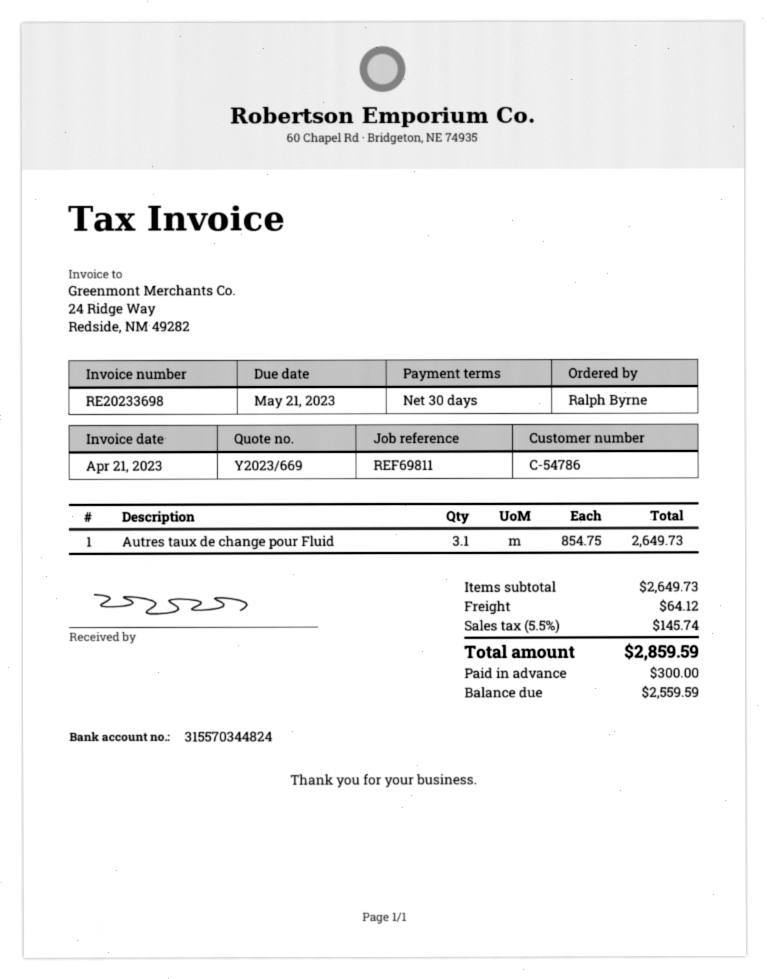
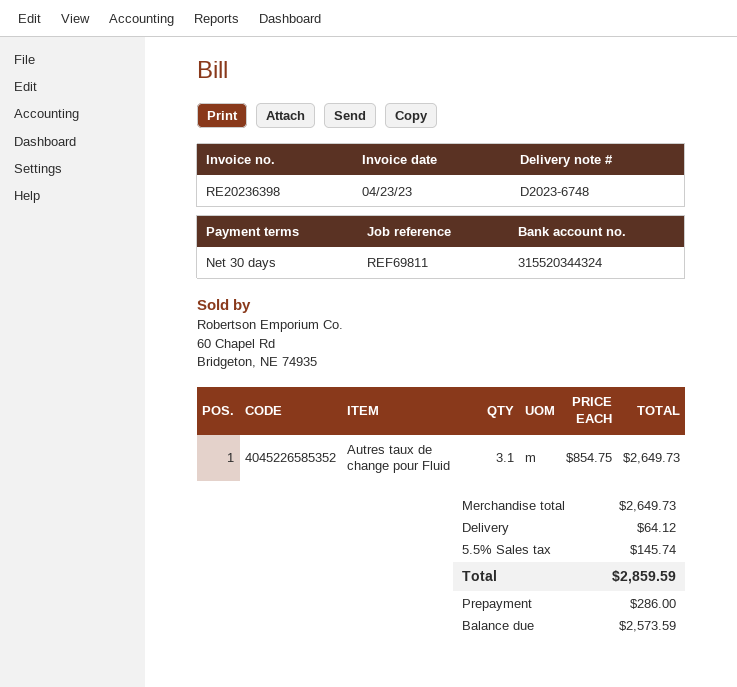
invoice number: RE20233698 -> RE20236398
invoice date: 2023-04-21 -> 2023-04-23
bank account: 315570344824 -> 315520344324
deposit: 300.00 -> 286.00
balance: 2559.59 -> 2573.59

